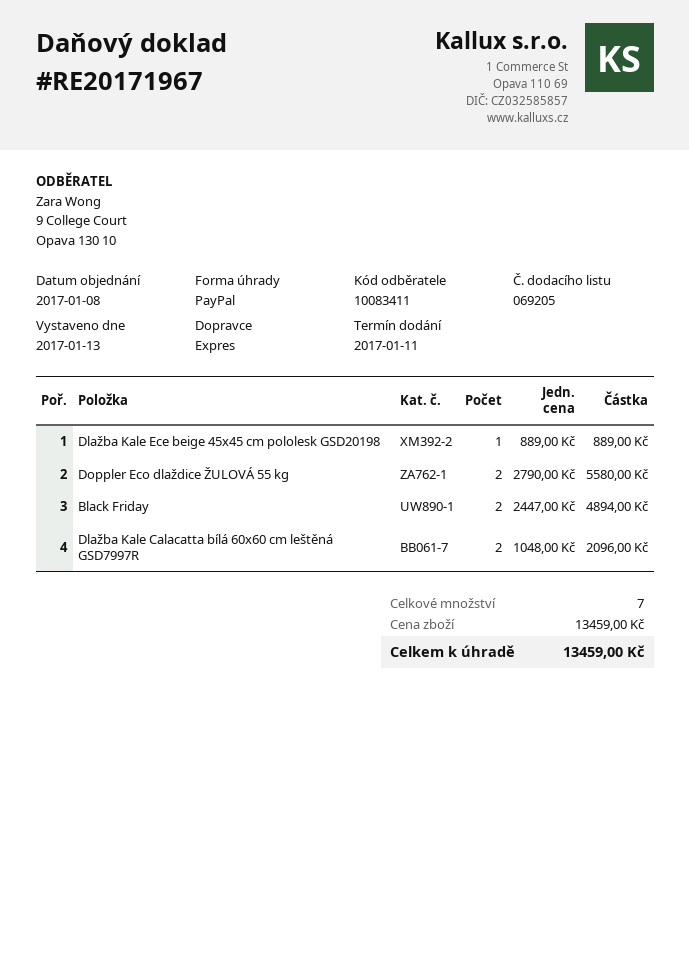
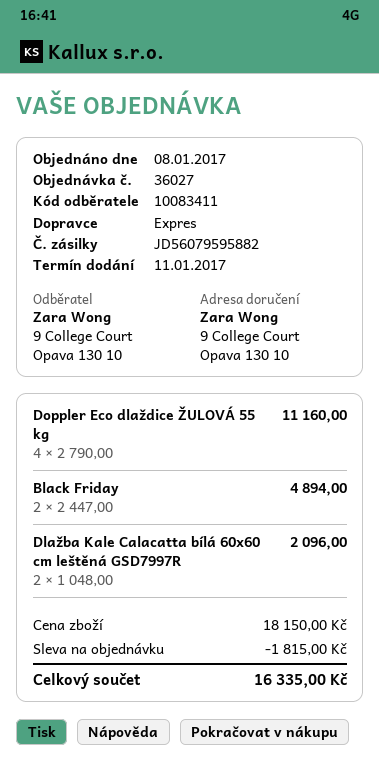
Dlažba Kale Ece beige 45x45 cm pololesk GSD20198: 1 x 889.00 = 889.00 -> none
Doppler Eco dlaždice ŽULOVÁ 55 kg: 2 x 2790.00 = 5580.00 -> 4 x 2790.00 = 11160.00
subtotal: 13459.00 -> 18150.00
discount: none -> 1815.00
total: 13459.00 -> 16335.00

